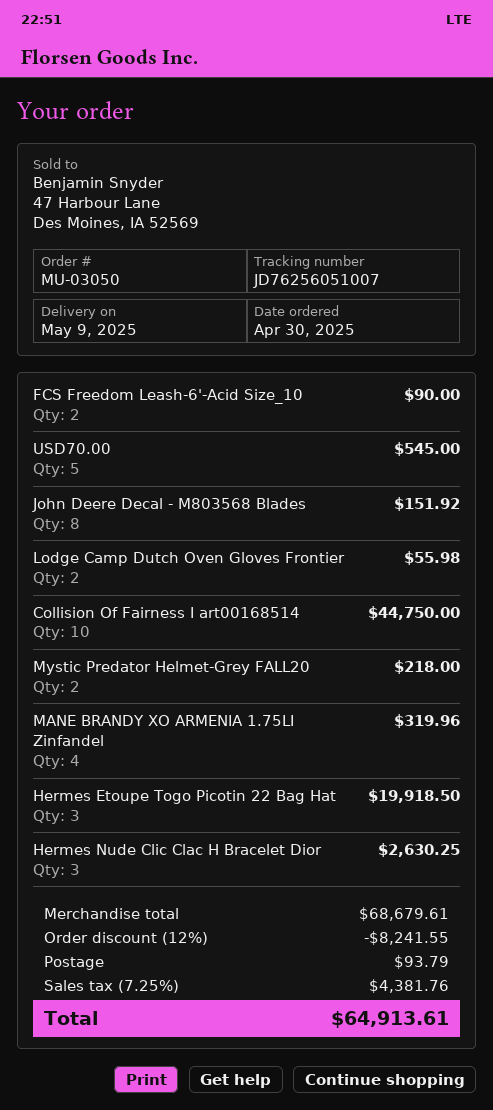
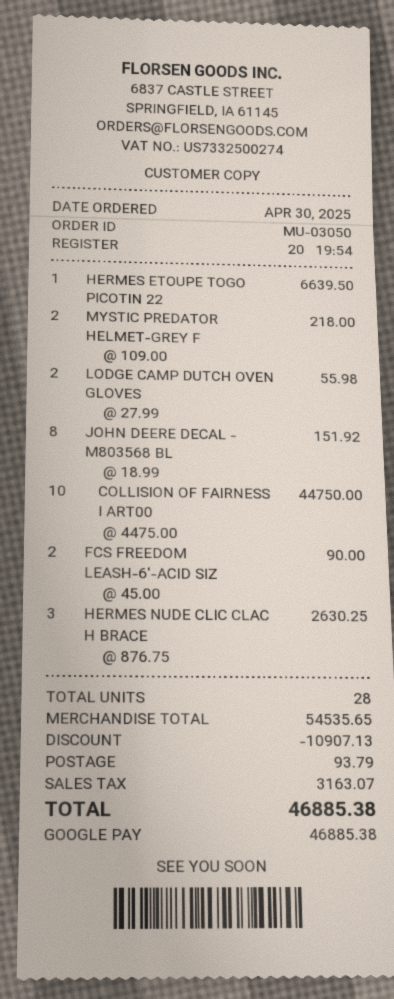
USD70.00: 5 for 545.00 -> none
MANE BRANDY XO ARMENIA 1.75LI Zinfandel: 4 for 319.96 -> none
Hermes Etoupe Togo Picotin 22 Bag Hat: 3 for 19918.50 -> 1 for 6639.50
subtotal: 68679.61 -> 54535.65
discount: 8241.55 -> 10907.13
tax: 4381.76 -> 3163.07
total: 64913.61 -> 46885.38

